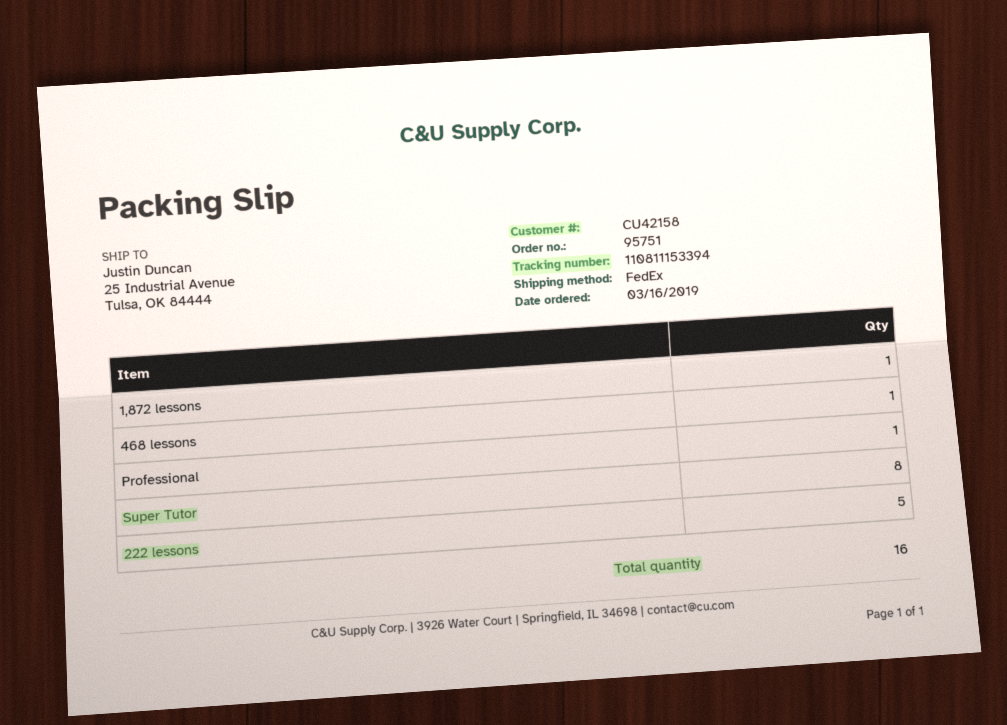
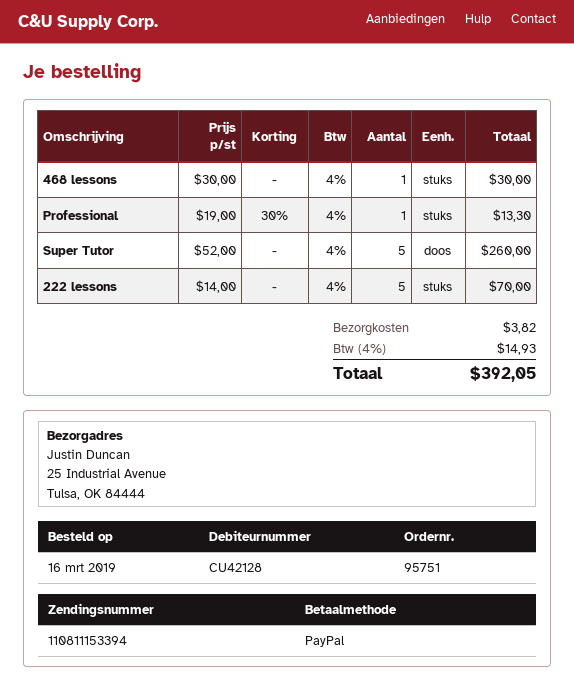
customer number: CU42158 -> CU42128
1,872 lessons: 1 -> none
Super Tutor: 8 -> 5

